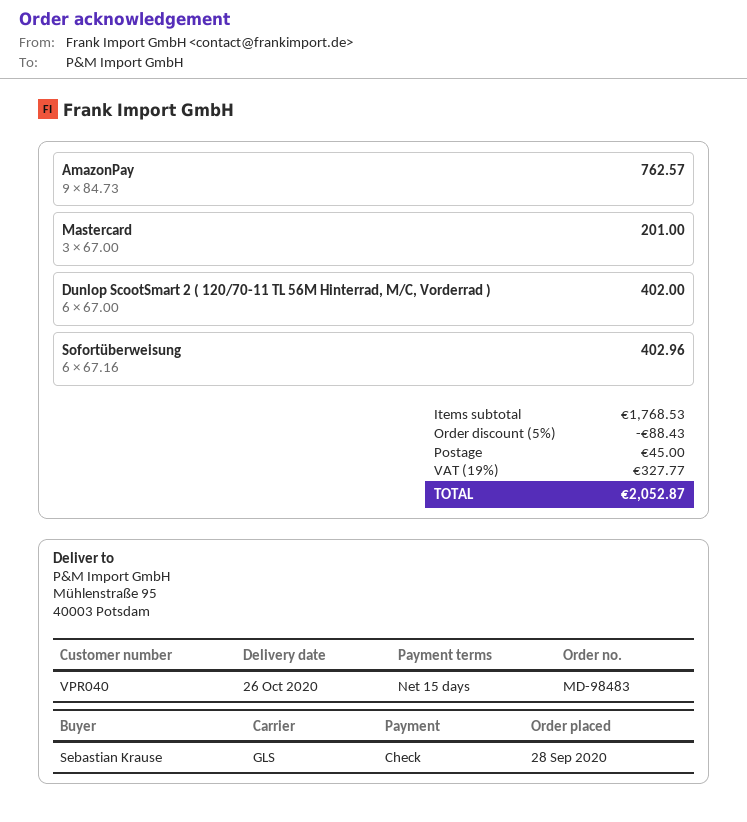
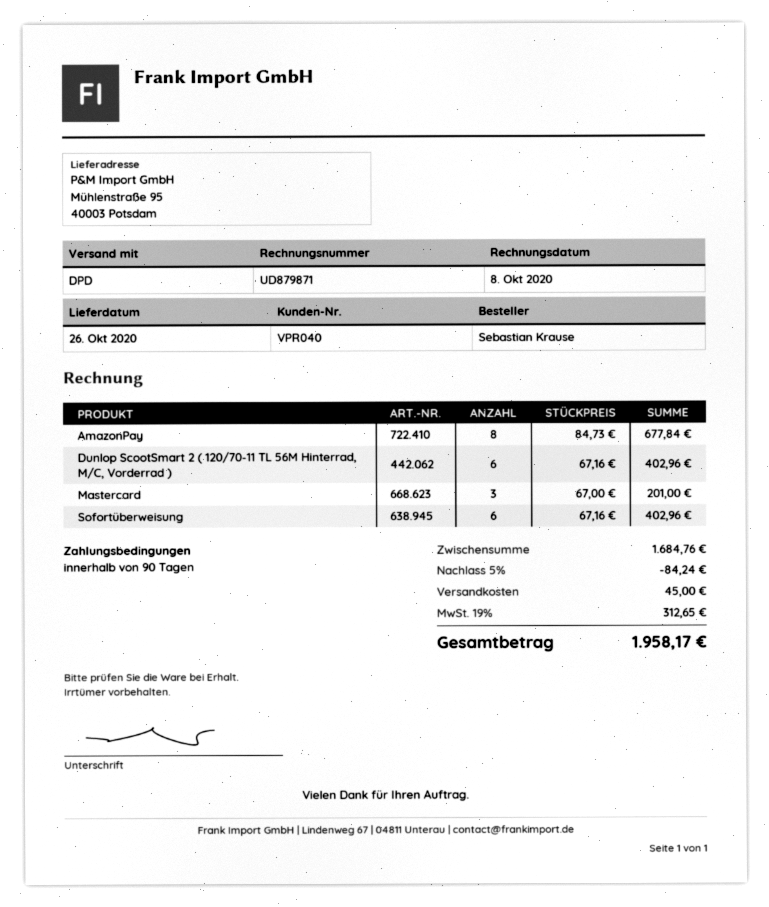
payment terms: 15 days -> 90 days
shipping method: GLS -> DPD
AmazonPay: 9 x 84.73 = 762.57 -> 8 x 84.73 = 677.84
Dunlop ScootSmart 2 ( 120/70-11 TL 56M Hinterrad, M/C, Vorderrad ): 6 x 67.00 = 402.00 -> 6 x 67.16 = 402.96
subtotal: 1768.53 -> 1684.76
discount: 5% = 88.43 -> 5% = 84.24
tax: 19% = 327.77 -> 19% = 312.65
total: 2052.87 -> 1958.17

